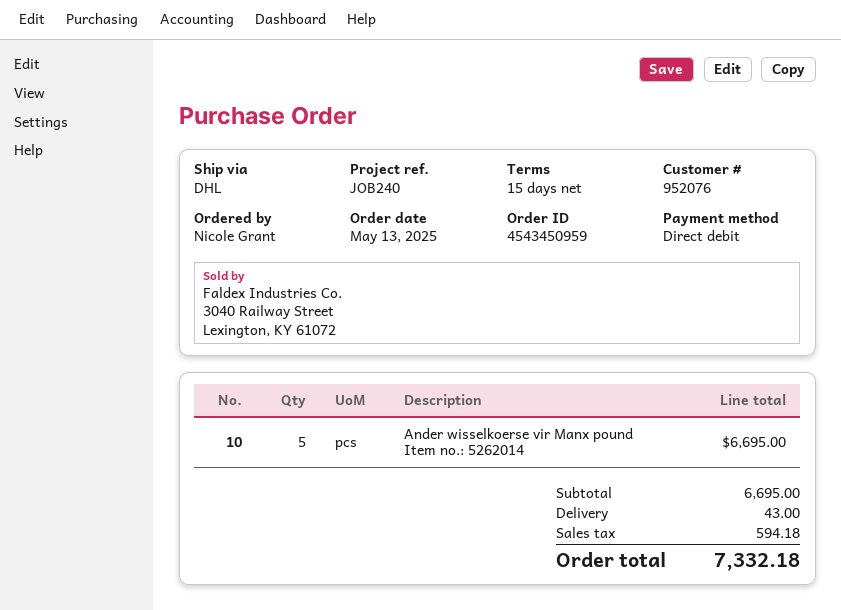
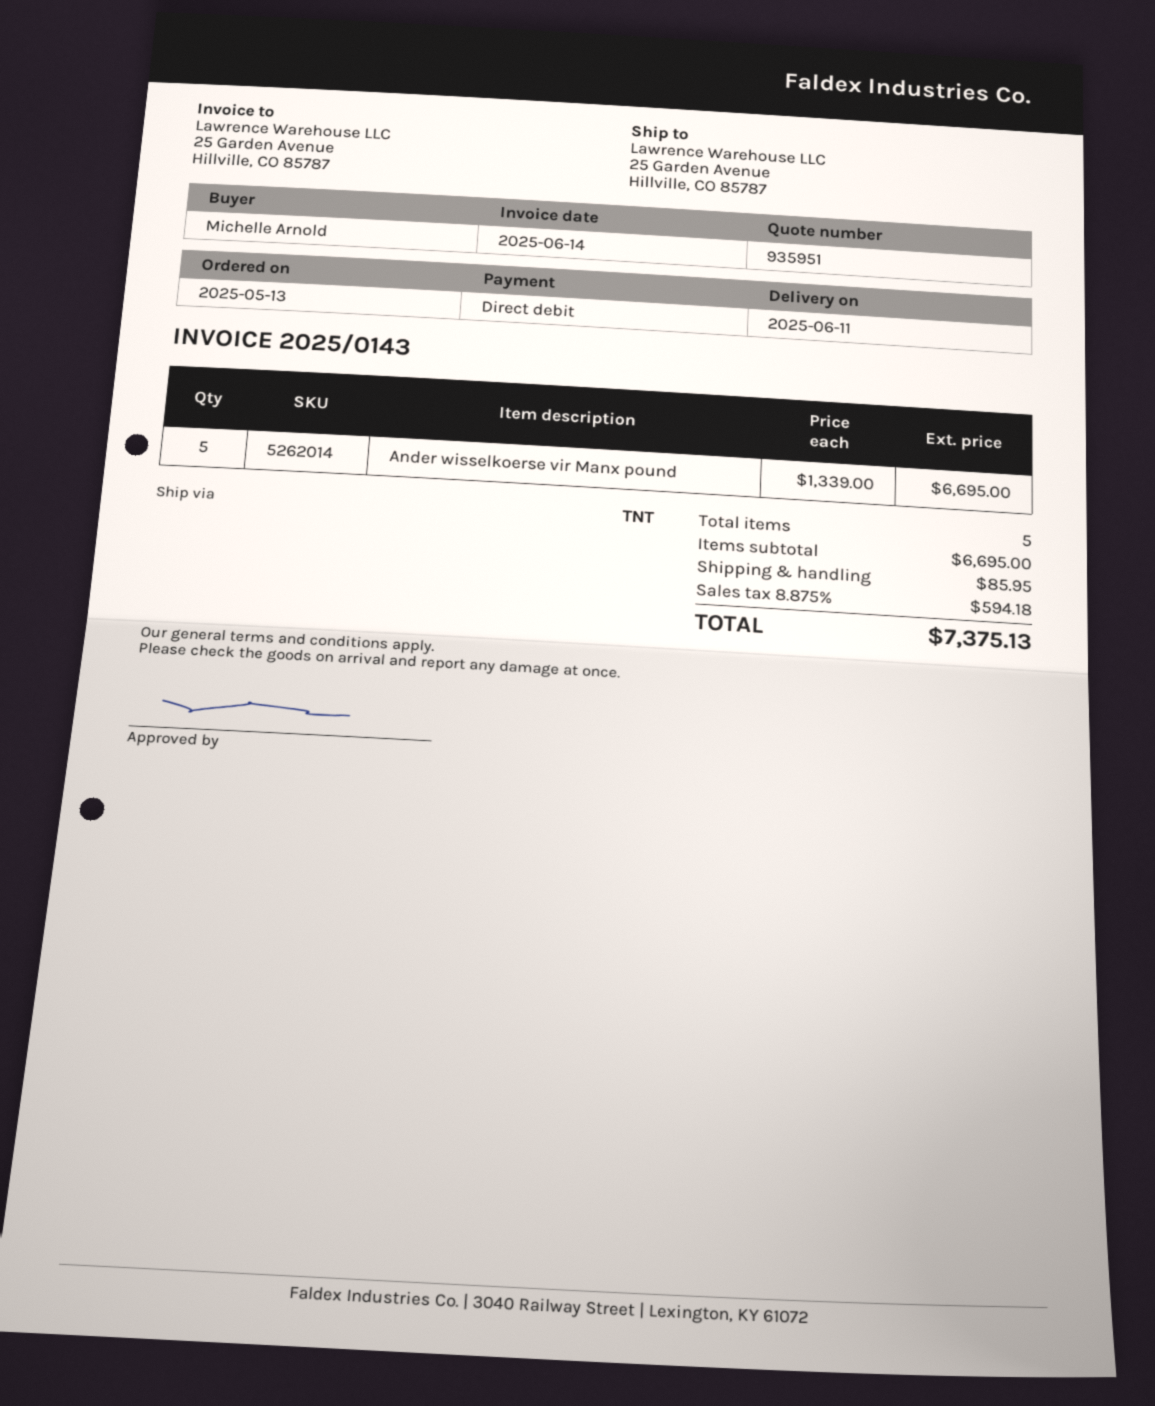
ordered by: Nicole Grant -> Michelle Arnold
shipping method: DHL -> TNT
shipping: 43.00 -> 85.95
total: 7332.18 -> 7375.13

